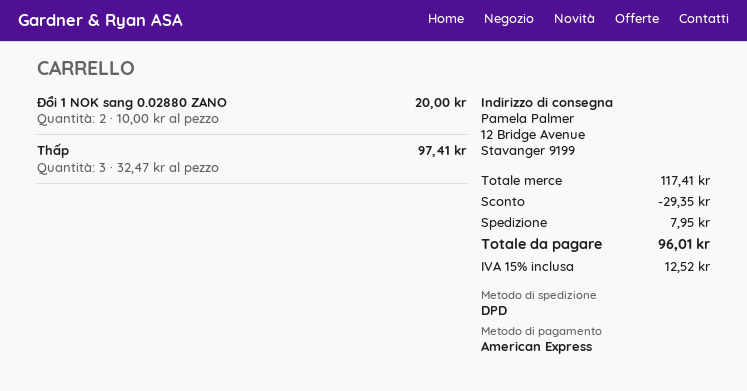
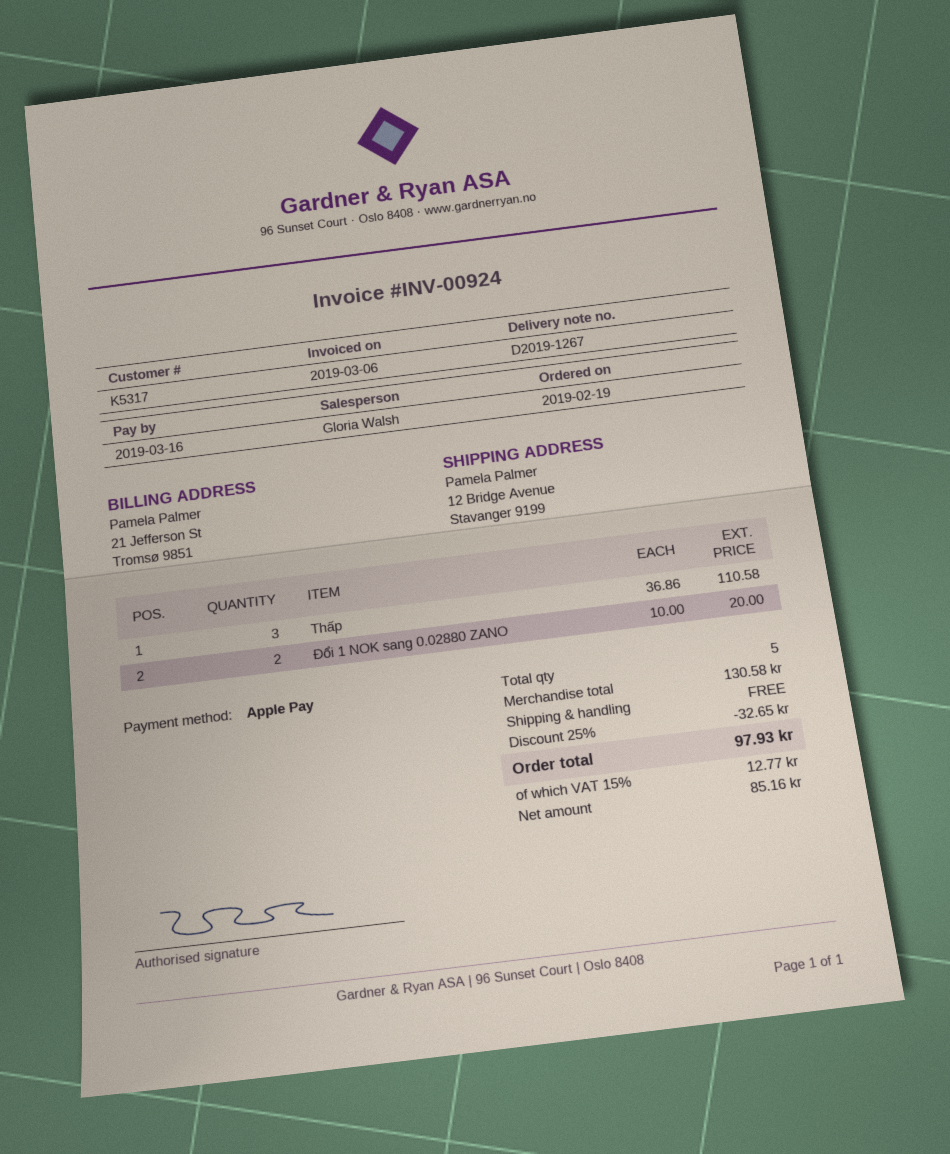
payment method: American Express -> Apple Pay
Thấp: 3 x 32.47 = 97.41 -> 3 x 36.86 = 110.58
subtotal: 117.41 -> 130.58
discount: 29.35 -> 32.65
shipping: 7.95 -> 0.00
tax: 15% = 12.52 -> 15% = 12.77
total: 96.01 -> 97.93

